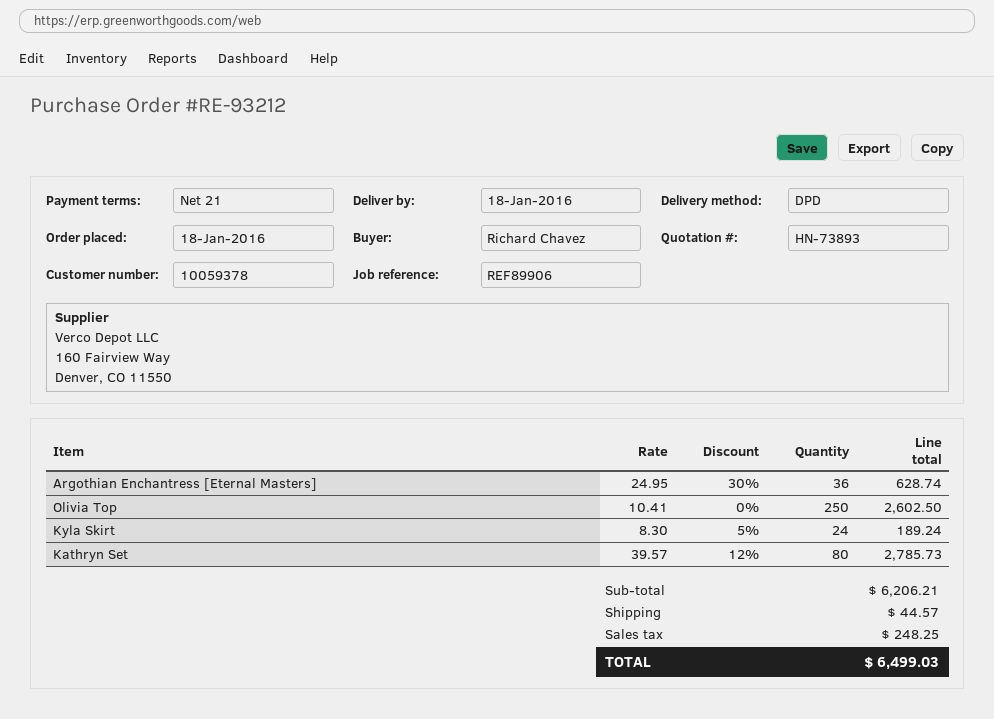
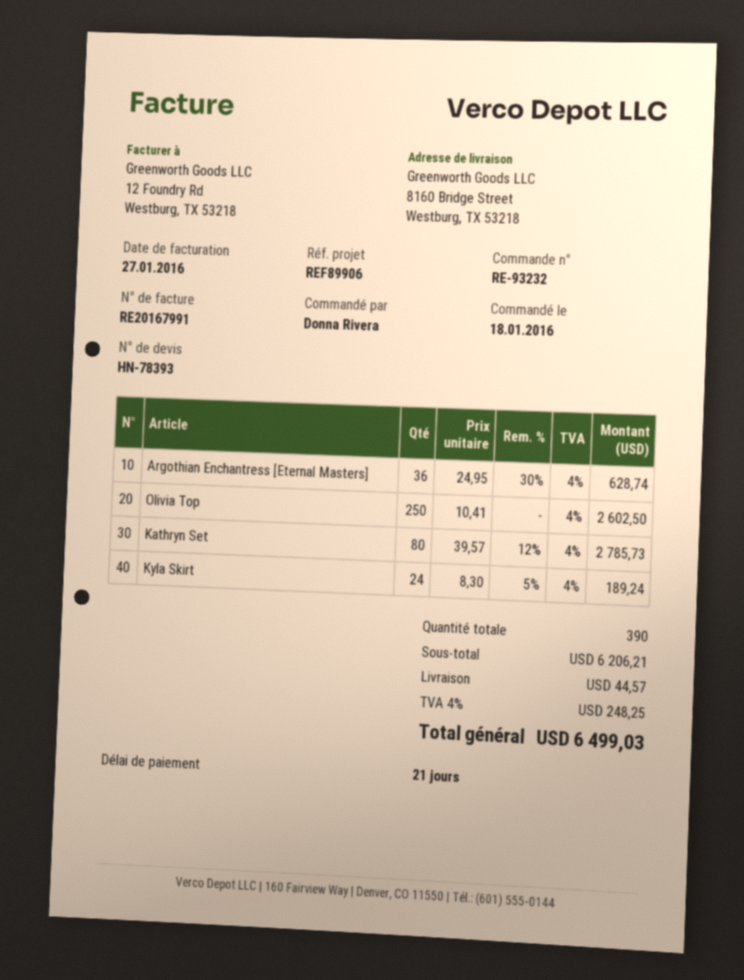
quote number: HN-73893 -> HN-78393
order number: RE-93212 -> RE-93232
ordered by: Richard Chavez -> Donna Rivera

